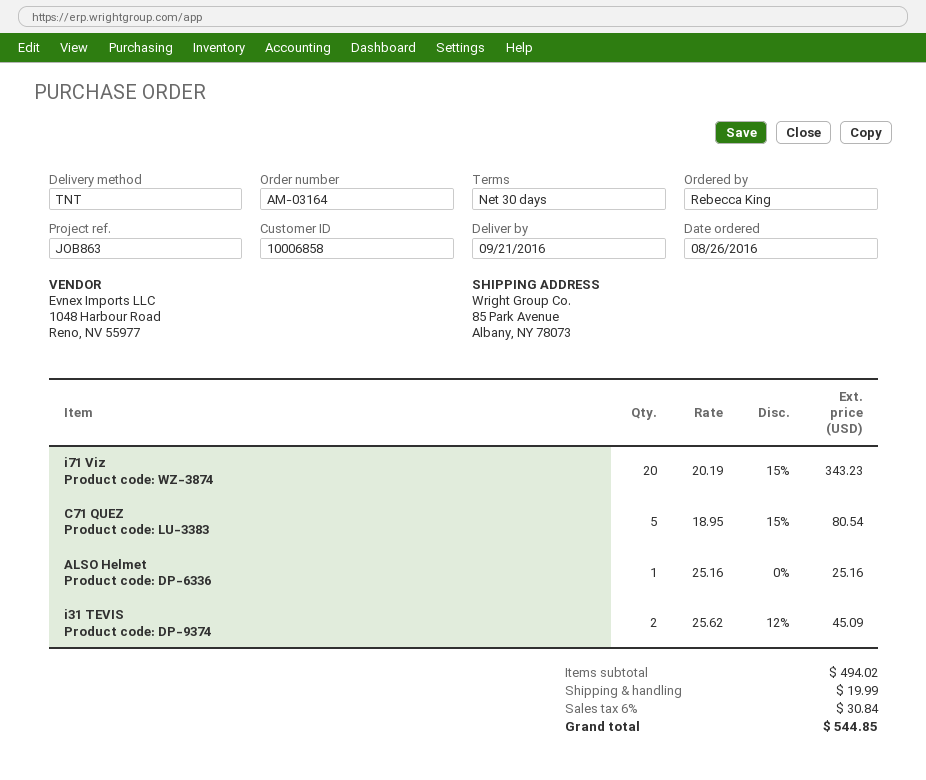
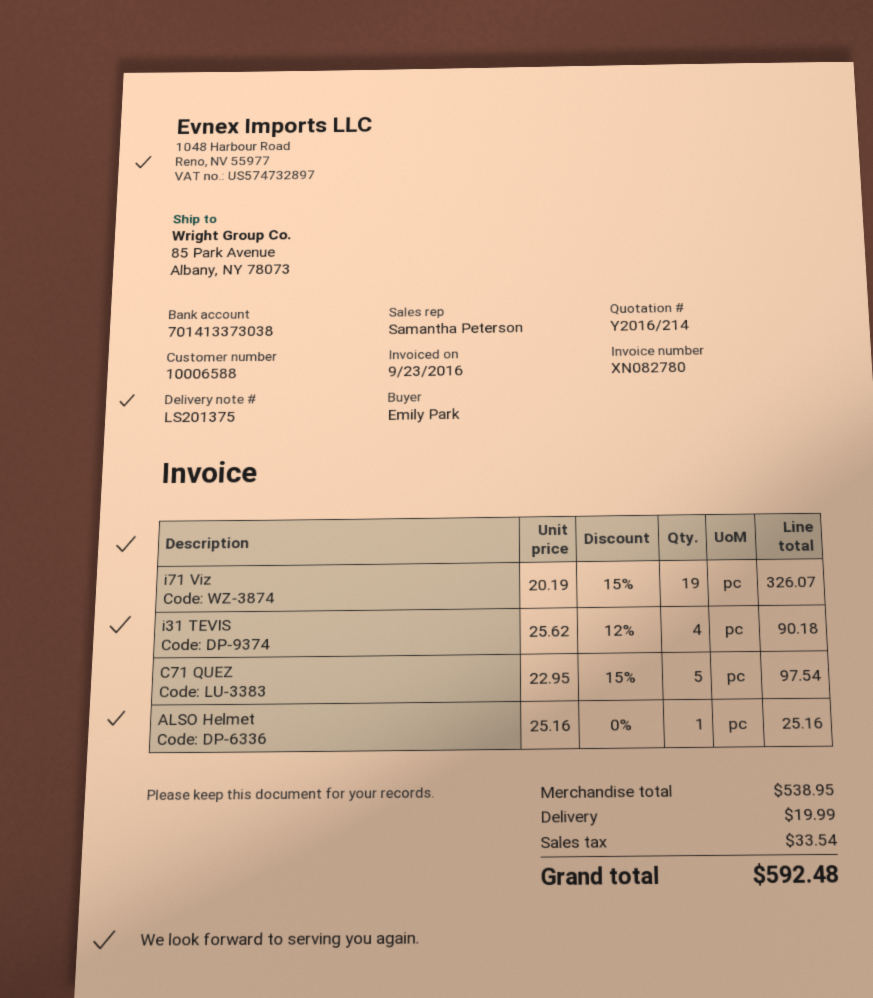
customer number: 10006858 -> 10006588
ordered by: Rebecca King -> Emily Park
i71 Viz: 20 x 20.19 - 15% = 343.23 -> 19 x 20.19 - 15% = 326.07
C71 QUEZ: 5 x 18.95 - 15% = 80.54 -> 5 x 22.95 - 15% = 97.54
i31 TEVIS: 2 x 25.62 - 12% = 45.09 -> 4 x 25.62 - 12% = 90.18
subtotal: 494.02 -> 538.95
tax: 30.84 -> 33.54
total: 544.85 -> 592.48

